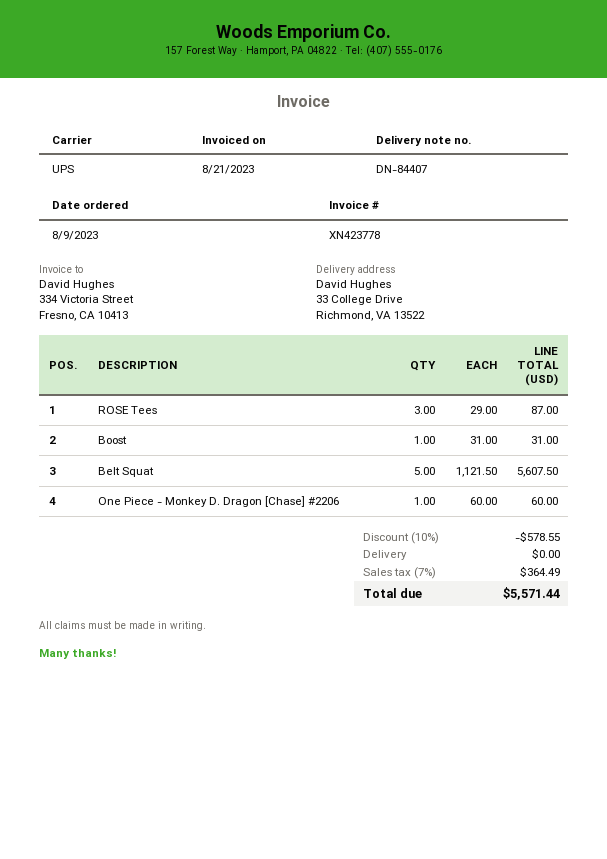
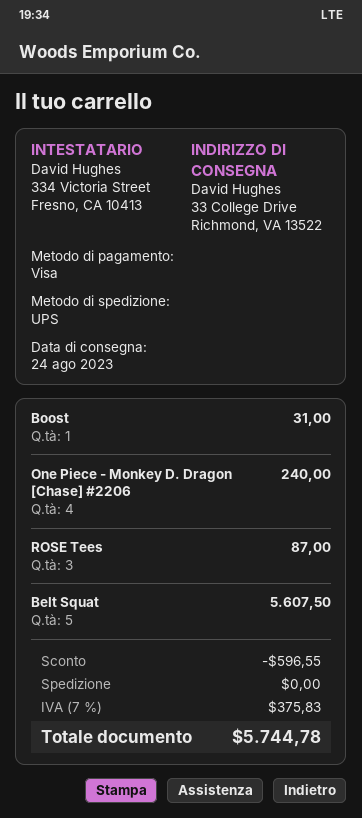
One Piece - Monkey D. Dragon [Chase] #2206: 1 for 60.00 -> 4 for 240.00
discount: 578.55 -> 596.55
tax: 7% = 364.49 -> 7% = 375.83
total: 5571.44 -> 5744.78

